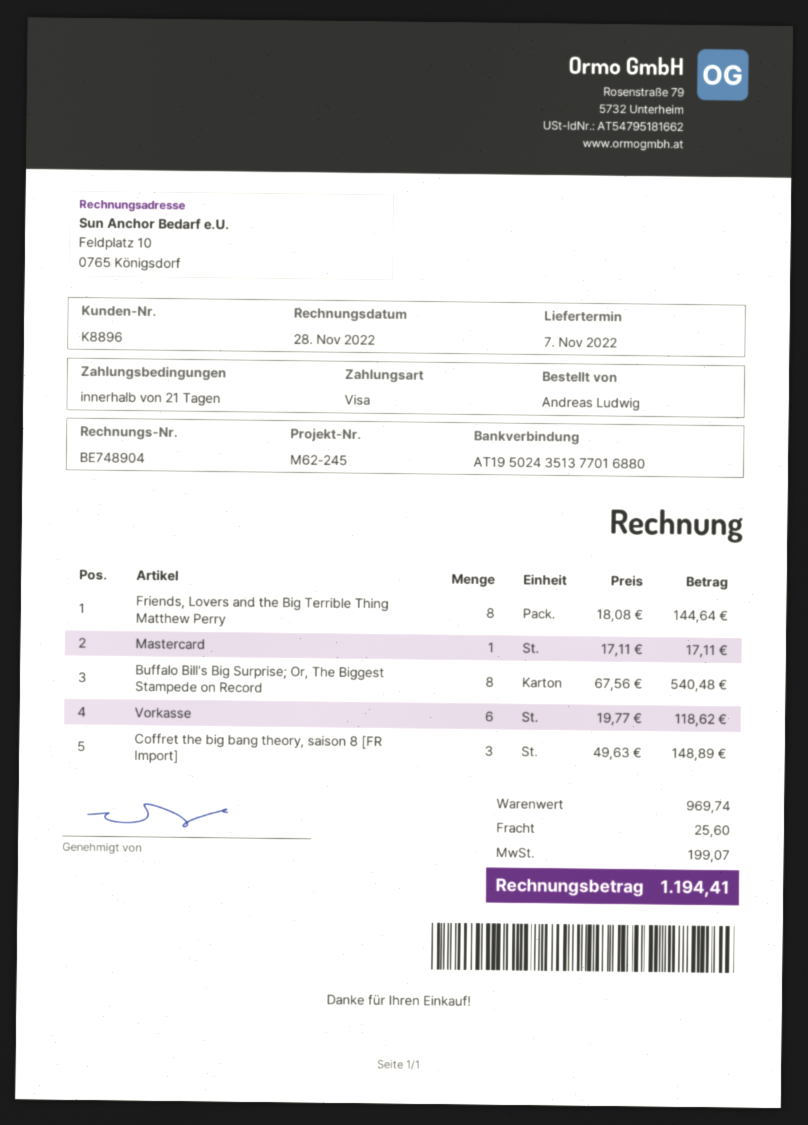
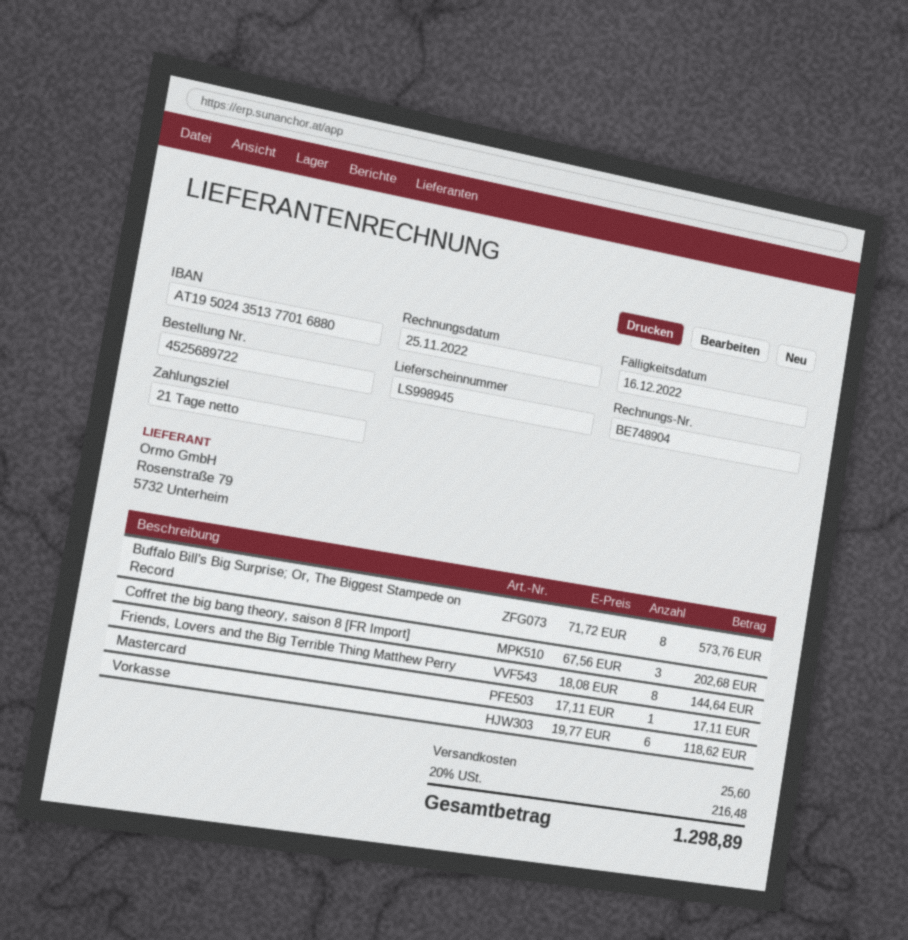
invoice date: 2022-11-28 -> 2022-11-25
Buffalo Bill's Big Surprise; Or, The Biggest Stampede on Record: 8 x 67.56 = 540.48 -> 8 x 71.72 = 573.76
Coffret the big bang theory, saison 8 [FR Import]: 3 x 49.63 = 148.89 -> 3 x 67.56 = 202.68
tax: 199.07 -> 216.48
total: 1194.41 -> 1298.89

